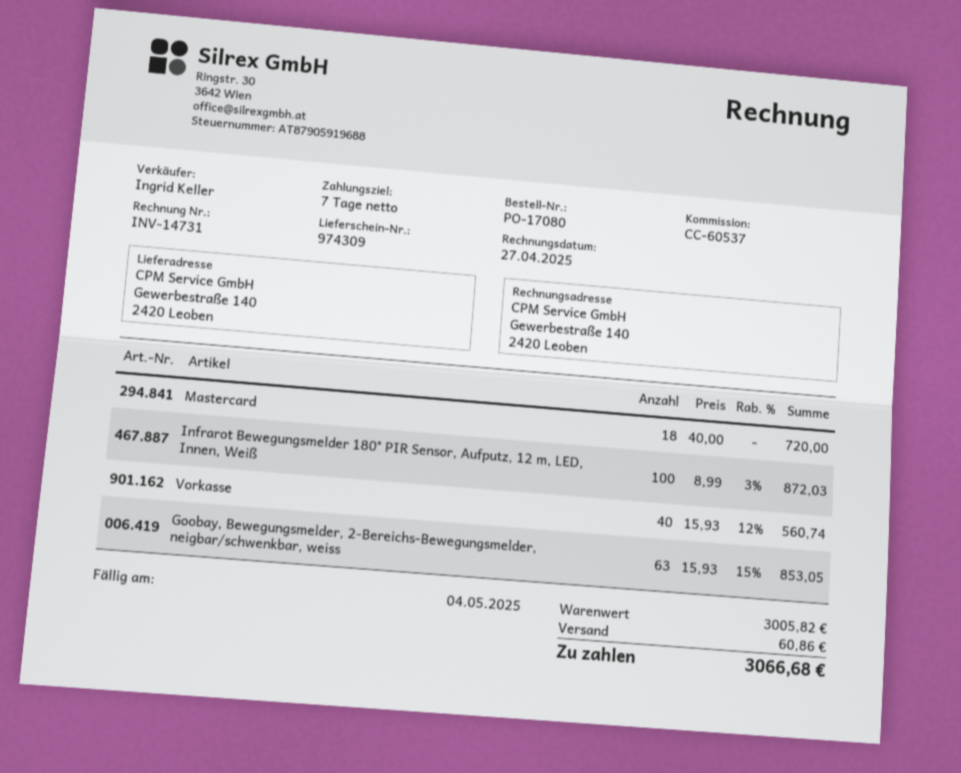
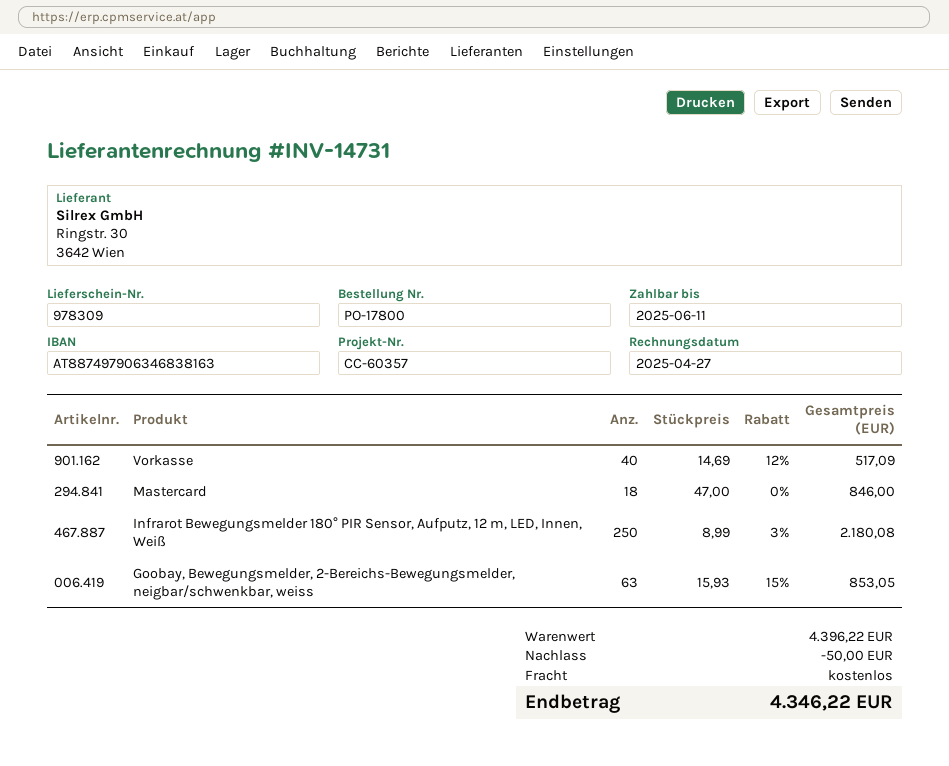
order number: PO-17080 -> PO-17800
delivery note number: 974309 -> 978309
due date: 2025-05-04 -> 2025-06-11
reference: CC-60537 -> CC-60357
Mastercard: 18 x 40.00 = 720.00 -> 18 x 47.00 = 846.00
Infrarot Bewegungsmelder 180° PIR Sensor, Aufputz, 12 m, LED, Innen, Weiß: 100 x 8.99 - 3% = 872.03 -> 250 x 8.99 - 3% = 2180.08
Vorkasse: 40 x 15.93 - 12% = 560.74 -> 40 x 14.69 - 12% = 517.09
subtotal: 3005.82 -> 4396.22
discount: none -> 50.00
shipping: 60.86 -> 0.00
total: 3066.68 -> 4346.22

